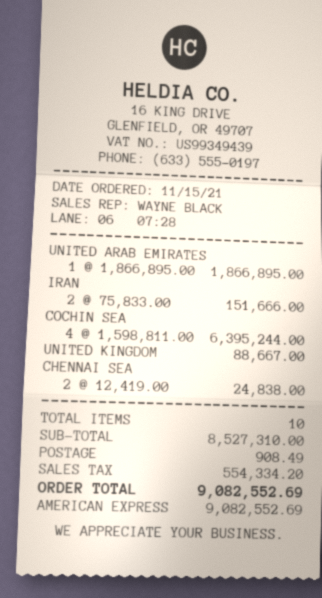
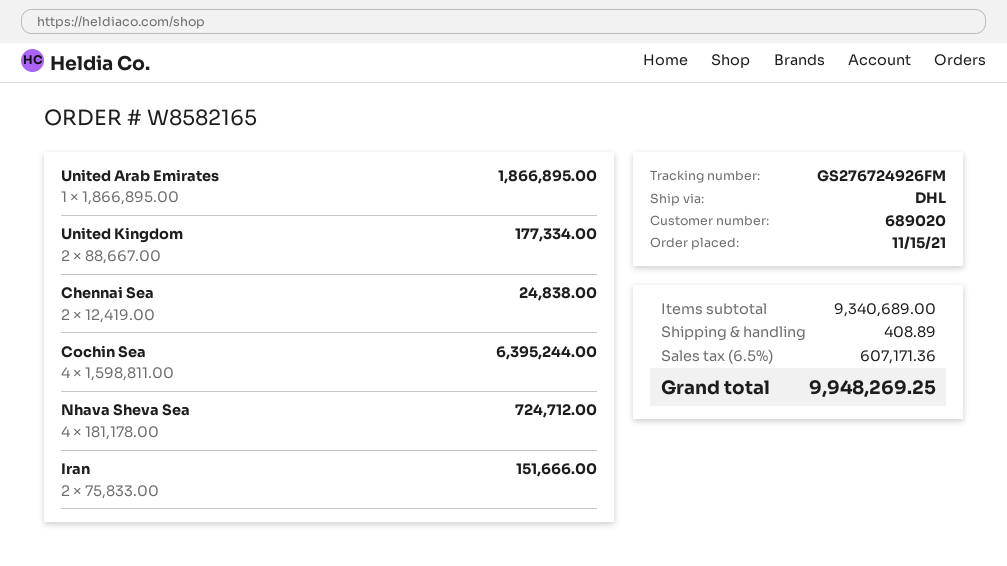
UNITED KINGDOM: 1 x 88667.00 = 88667.00 -> 2 x 88667.00 = 177334.00
Nhava Sheva Sea: none -> 4 x 181178.00 = 724712.00
subtotal: 8527310.00 -> 9340689.00
shipping: 908.49 -> 408.89
tax: 554334.20 -> 607171.36
total: 9082552.69 -> 9948269.25

